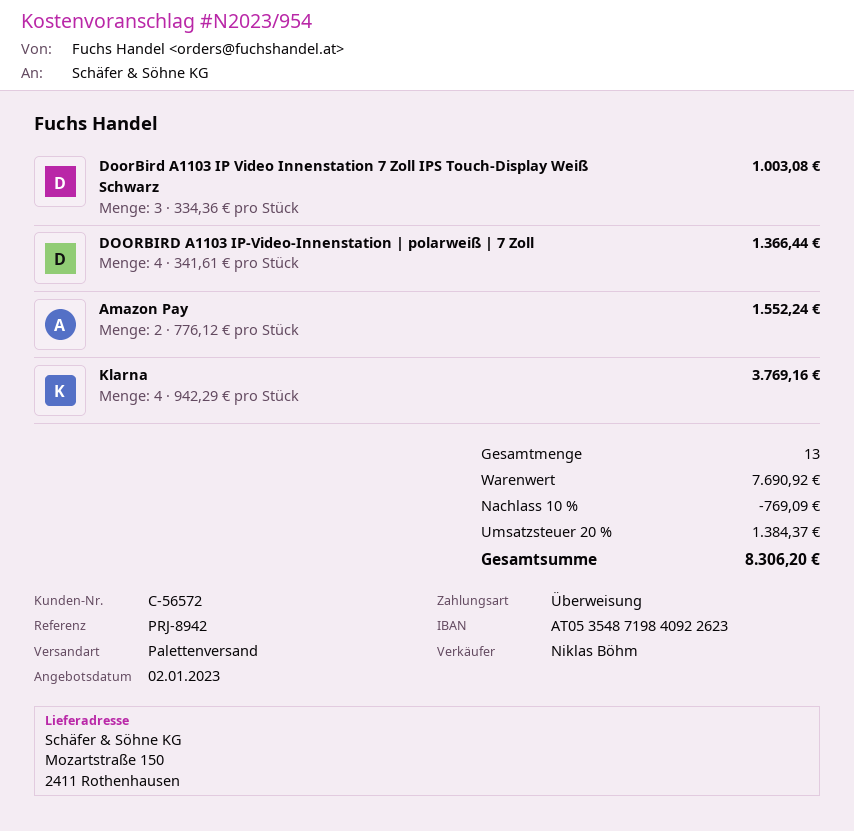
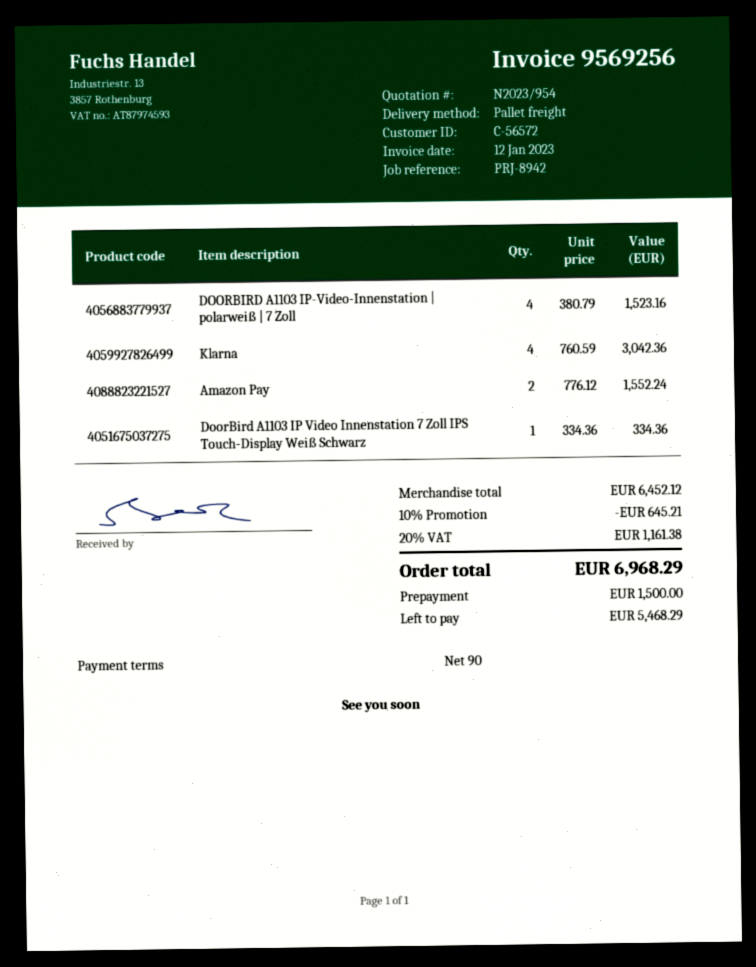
DoorBird A1103 IP Video Innenstation 7 Zoll IPS Touch-Display Weiß Schwarz: 3 x 334.36 = 1003.08 -> 1 x 334.36 = 334.36
DOORBIRD A1103 IP-Video-Innenstation | polarweiß | 7 Zoll: 4 x 341.61 = 1366.44 -> 4 x 380.79 = 1523.16
Klarna: 4 x 942.29 = 3769.16 -> 4 x 760.59 = 3042.36
subtotal: 7690.92 -> 6452.12
discount: 10% = 769.09 -> 10% = 645.21
tax: 20% = 1384.37 -> 20% = 1161.38
total: 8306.20 -> 6968.29

